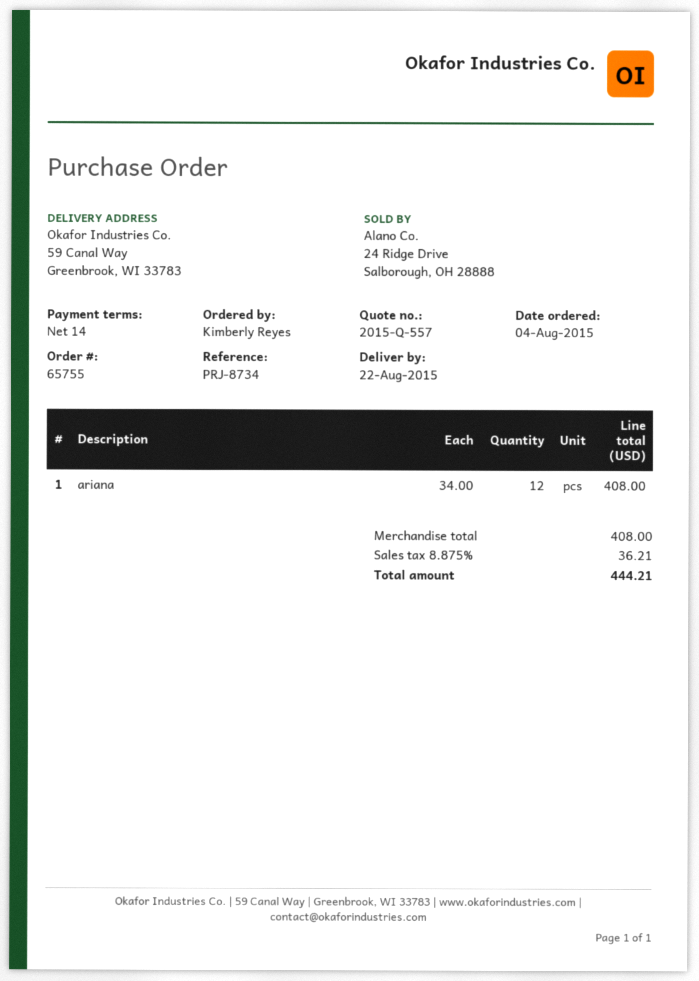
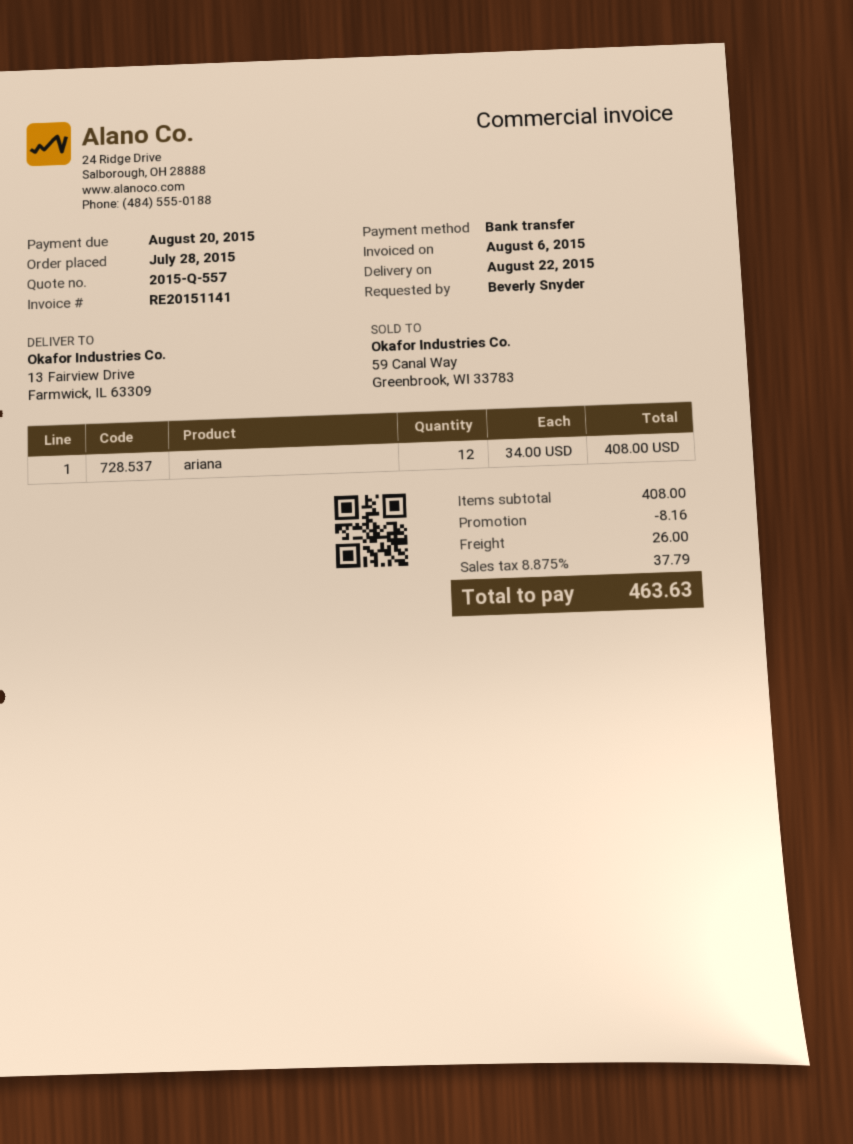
order date: 2015-08-04 -> 2015-07-28
ordered by: Kimberly Reyes -> Beverly Snyder
ship to: 59 Canal Way, Greenbrook, WI 33783 -> 13 Fairview Drive, Farmwick, IL 63309
discount: none -> 8.16
shipping: none -> 26.00
tax: 8.875% = 36.21 -> 8.875% = 37.79
total: 444.21 -> 463.63

